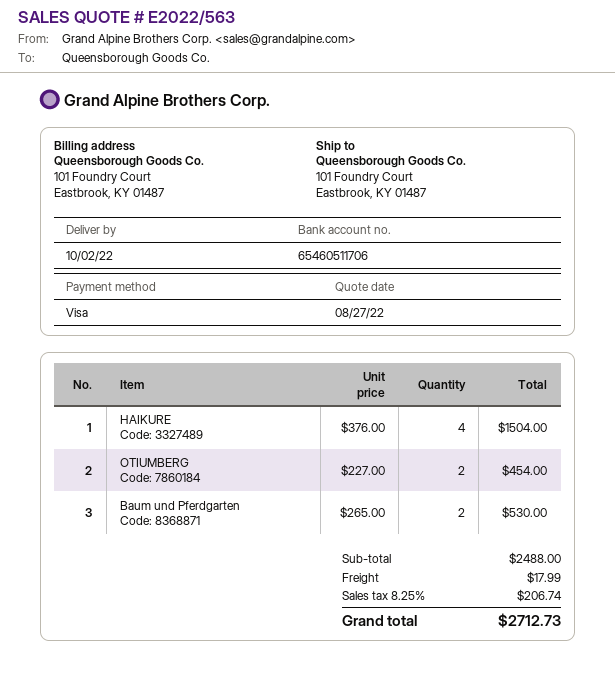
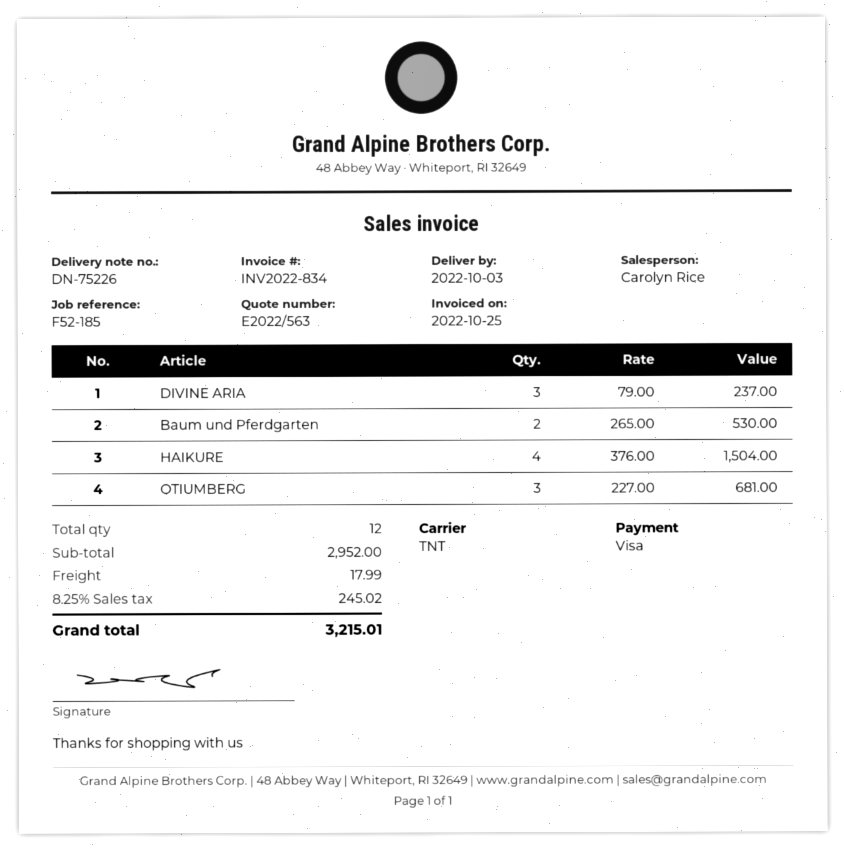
delivery date: 2022-10-02 -> 2022-10-03
OTIUMBERG: 2 x 227.00 = 454.00 -> 3 x 227.00 = 681.00
DIVINE ARIA: none -> 3 x 79.00 = 237.00
subtotal: 2488.00 -> 2952.00
tax: 8.25% = 206.74 -> 8.25% = 245.02
total: 2712.73 -> 3215.01

